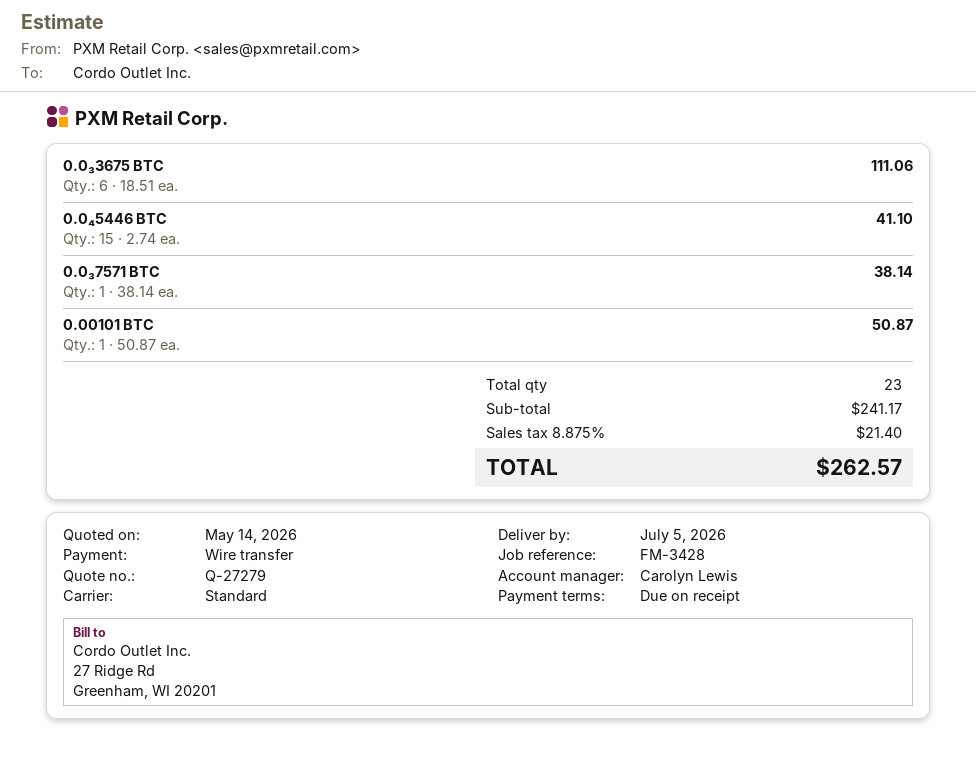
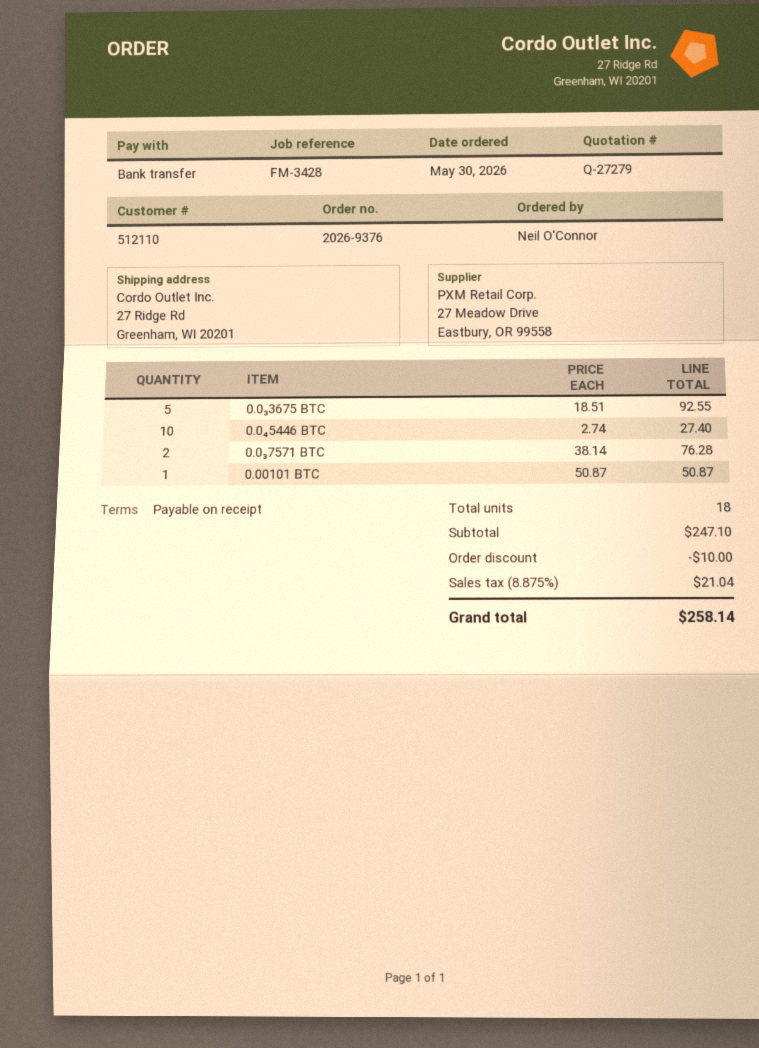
0.0₃3675 BTC: 6 x 18.51 = 111.06 -> 5 x 18.51 = 92.55
0.0₄5446 BTC: 15 x 2.74 = 41.10 -> 10 x 2.74 = 27.40
0.0₃7571 BTC: 1 x 38.14 = 38.14 -> 2 x 38.14 = 76.28
total quantity: 23 -> 18
subtotal: 241.17 -> 247.10
discount: none -> 10.00
tax: 8.875% = 21.40 -> 8.875% = 21.04
total: 262.57 -> 258.14

